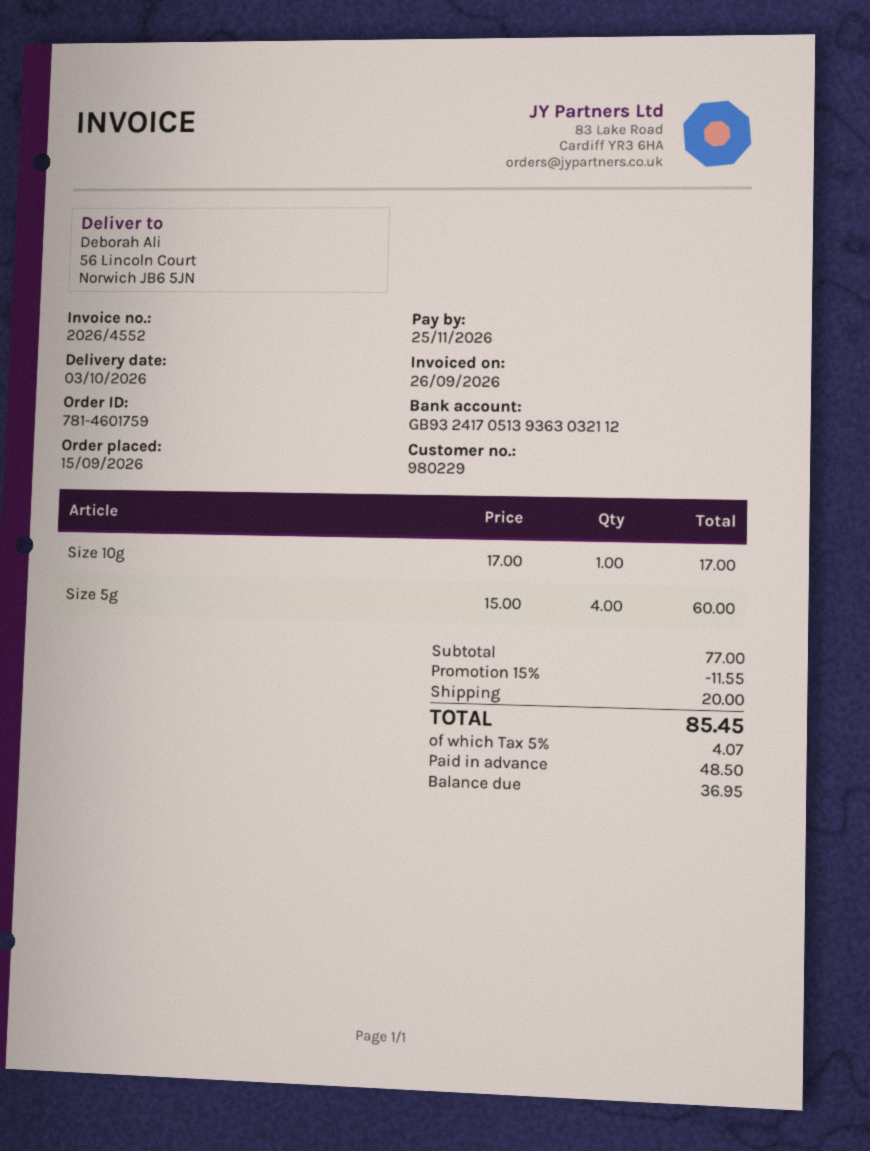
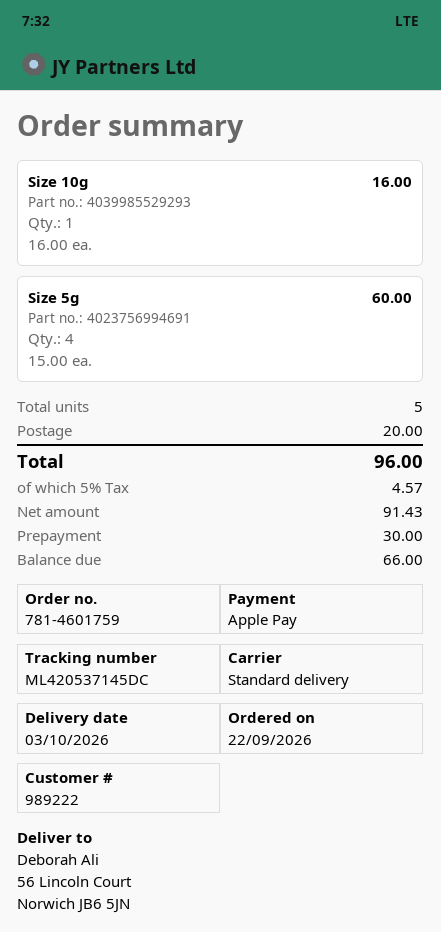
order date: 2026-09-15 -> 2026-09-22
customer number: 980229 -> 989222
Size 10g: 1 x 17.00 = 17.00 -> 1 x 16.00 = 16.00
discount: 15% = 11.55 -> none
tax: 5% = 4.07 -> 5% = 4.57
total: 85.45 -> 96.00
deposit: 48.50 -> 30.00
balance: 36.95 -> 66.00

